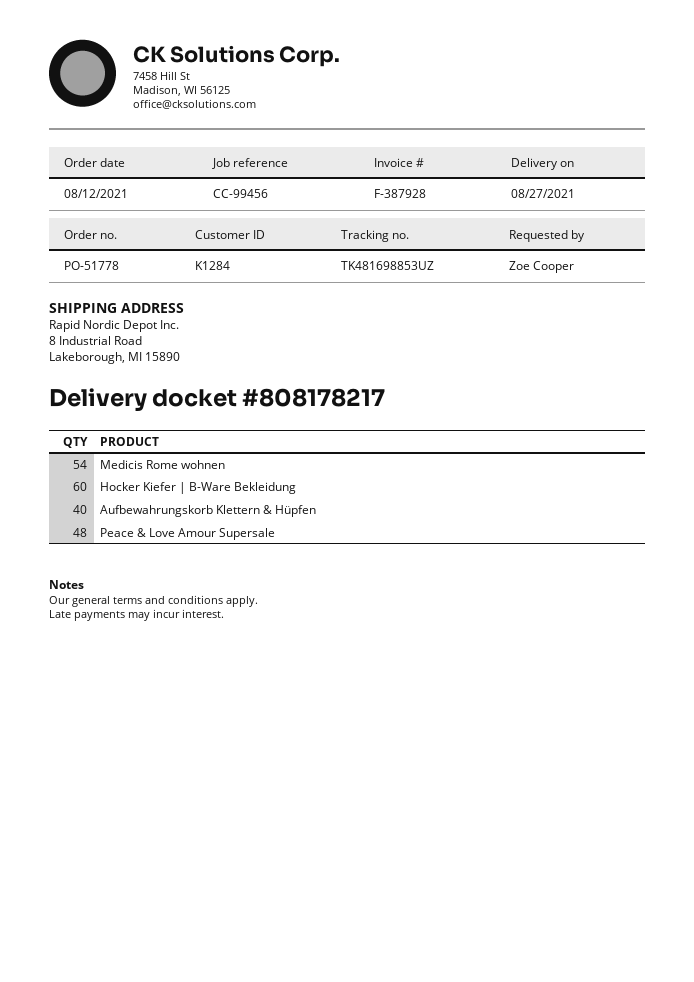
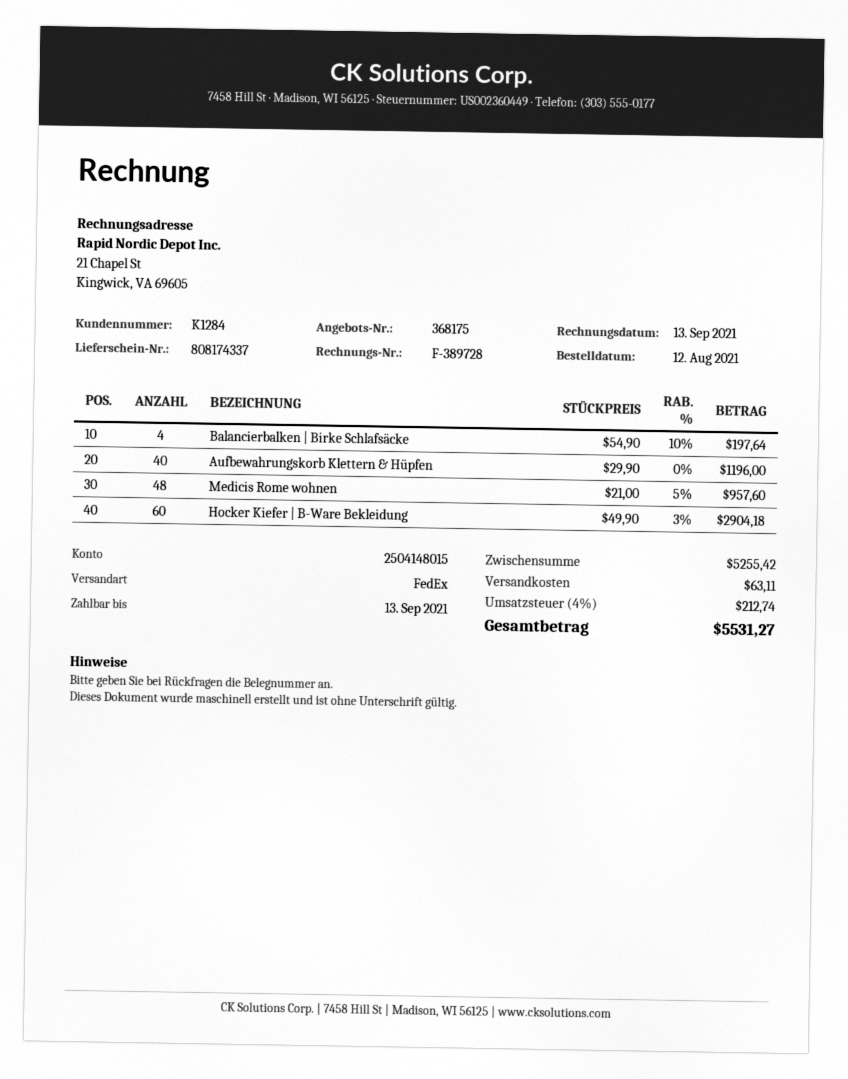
delivery note number: 808178217 -> 808174337
invoice number: F-387928 -> F-389728
Medicis Rome wohnen: 54 -> 48
Peace & Love Amour Supersale: 48 -> none
Balancierbalken | Birke Schlafsäcke: none -> 4

